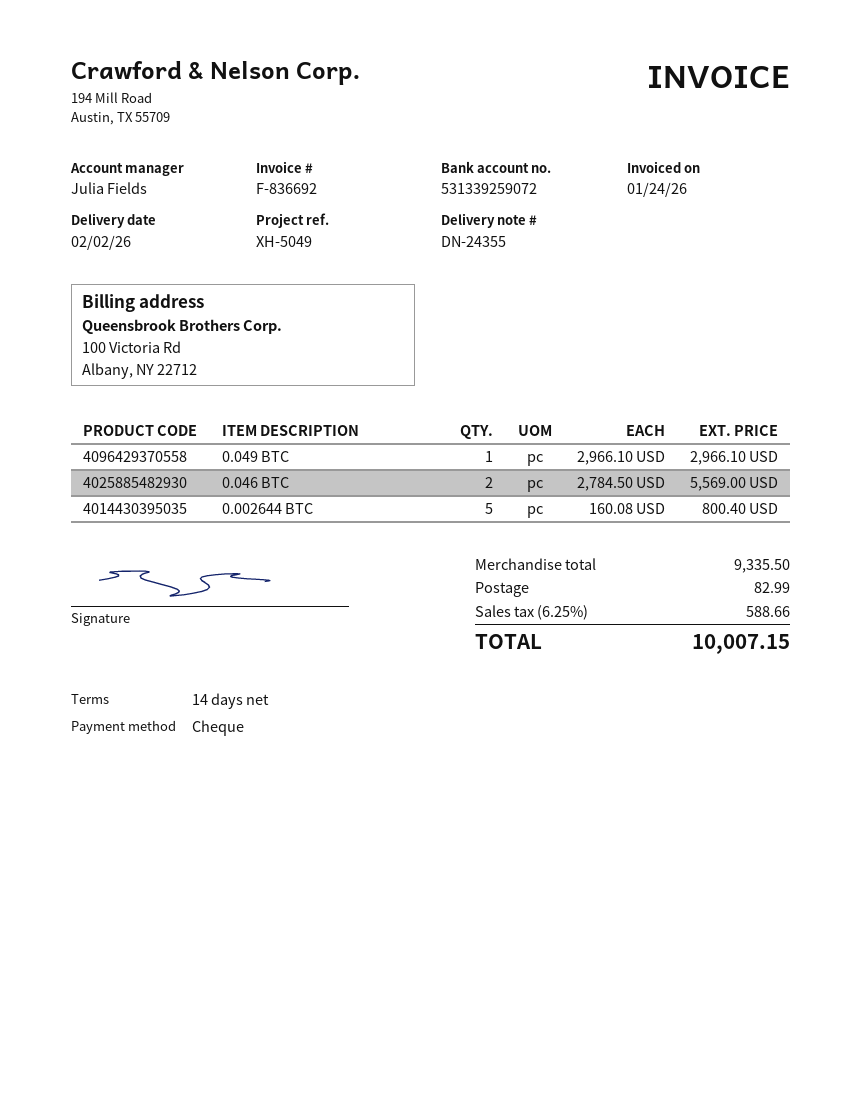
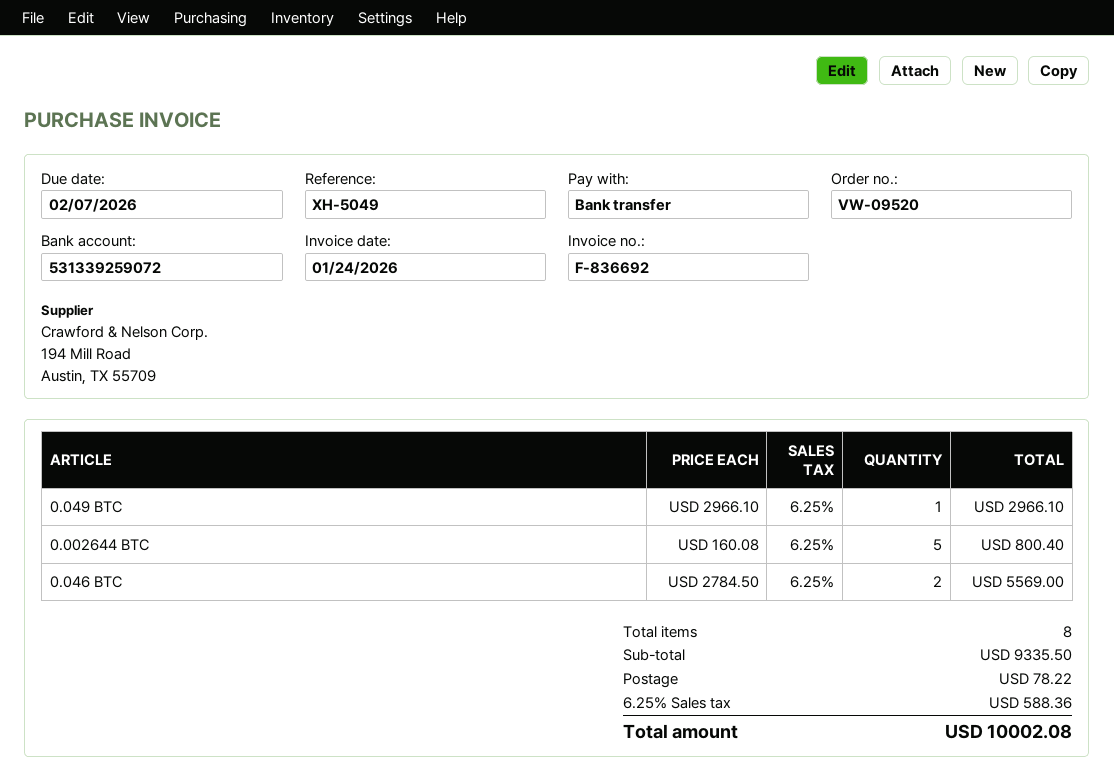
payment method: cheque -> bank transfer
shipping: 82.99 -> 78.22
tax: 6.25% = 588.66 -> 6.25% = 588.36
total: 10007.15 -> 10002.08

